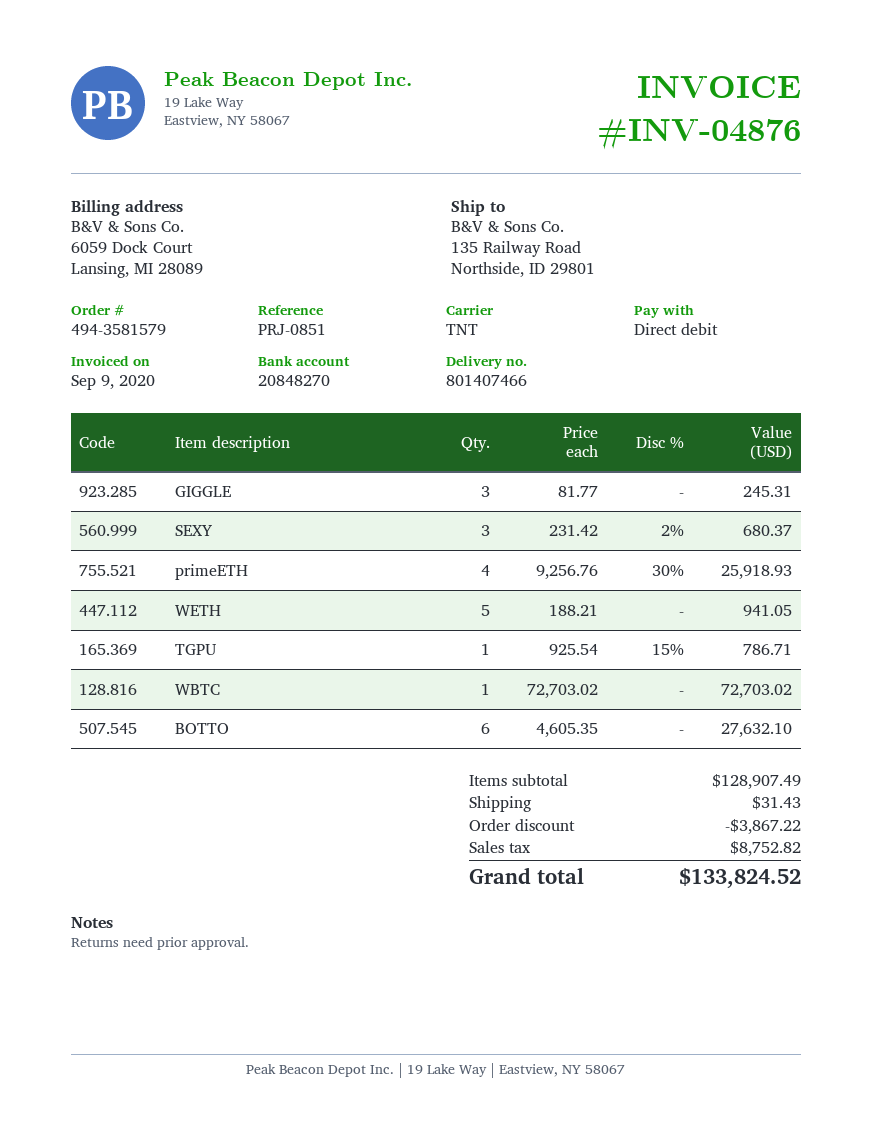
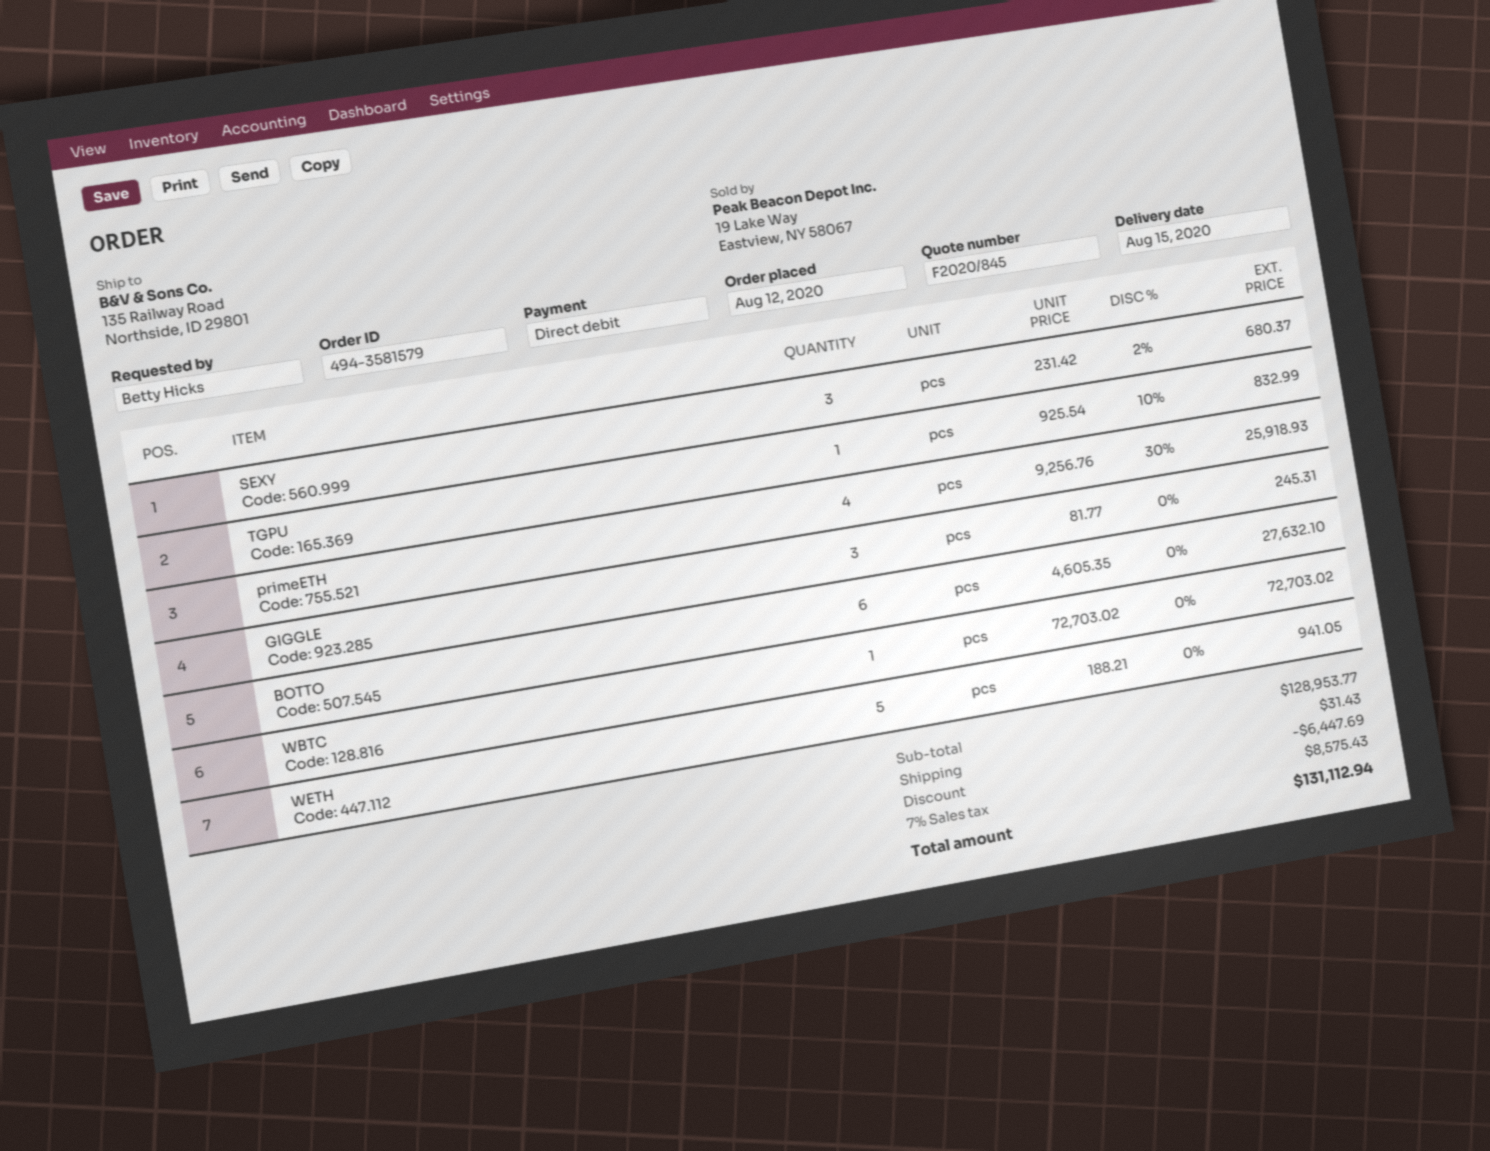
TGPU: 1 x 925.54 - 15% = 786.71 -> 1 x 925.54 - 10% = 832.99
subtotal: 128907.49 -> 128953.77
discount: 3867.22 -> 6447.69
tax: 8752.82 -> 8575.43
total: 133824.52 -> 131112.94

